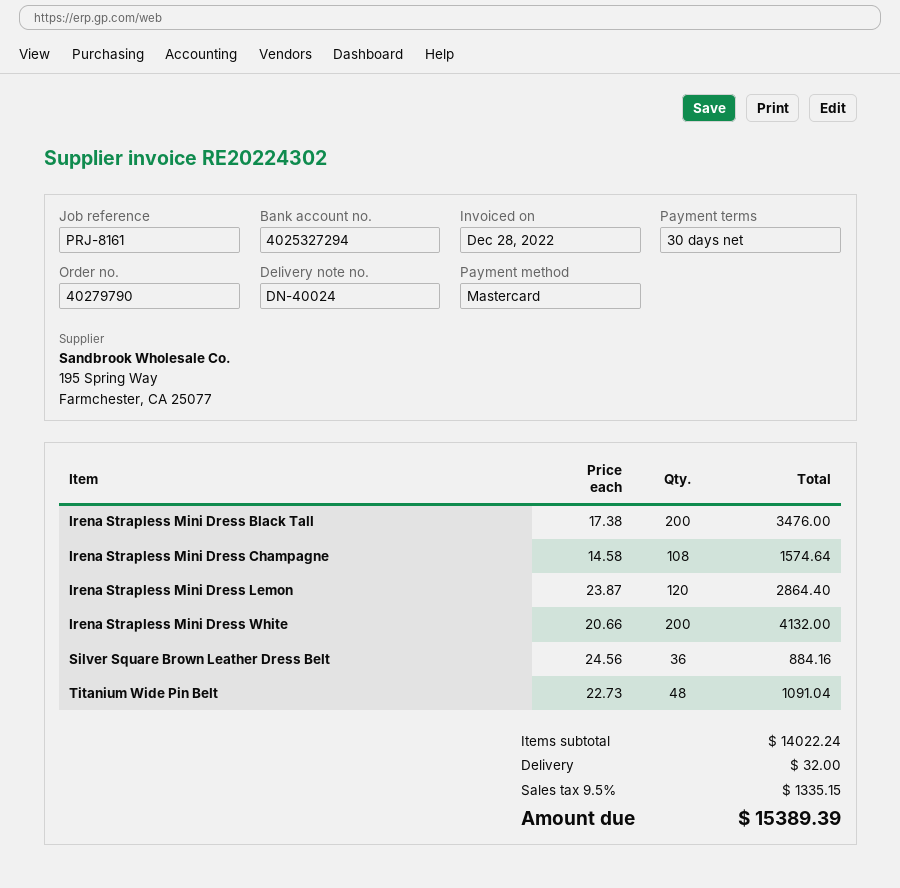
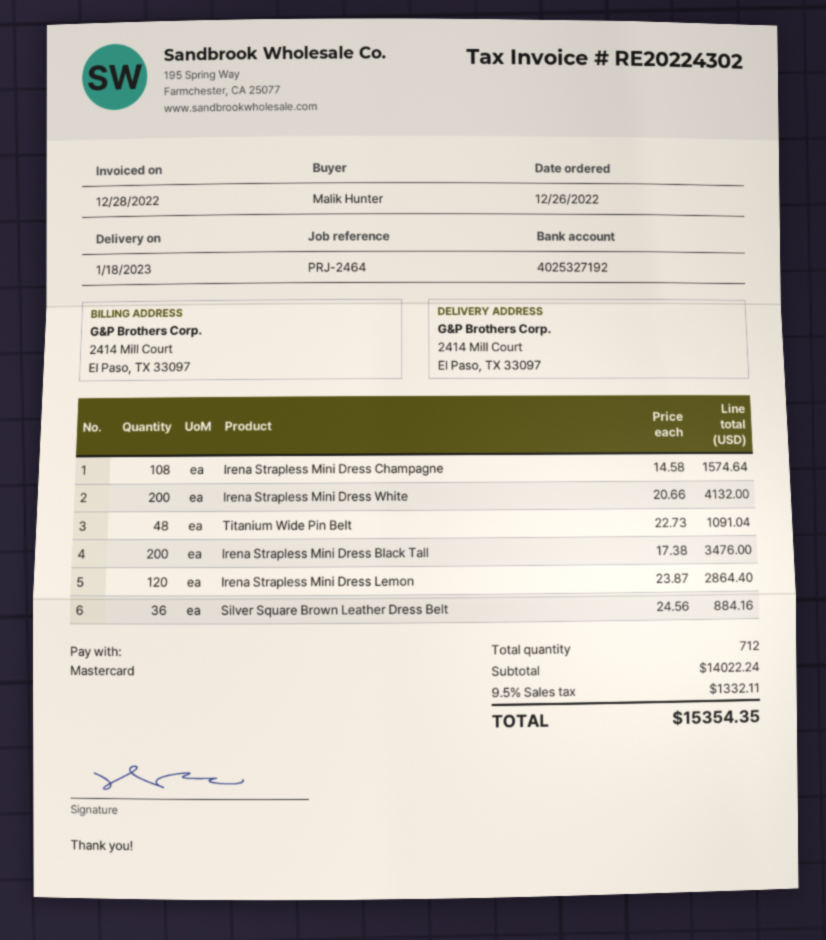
reference: PRJ-8161 -> PRJ-2464
bank account: 4025327294 -> 4025327192
shipping: 32.00 -> none
tax: 9.5% = 1335.15 -> 9.5% = 1332.11
total: 15389.39 -> 15354.35

